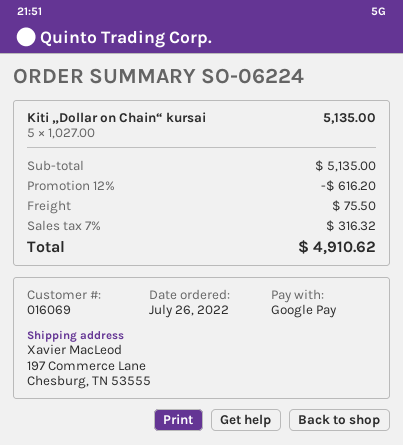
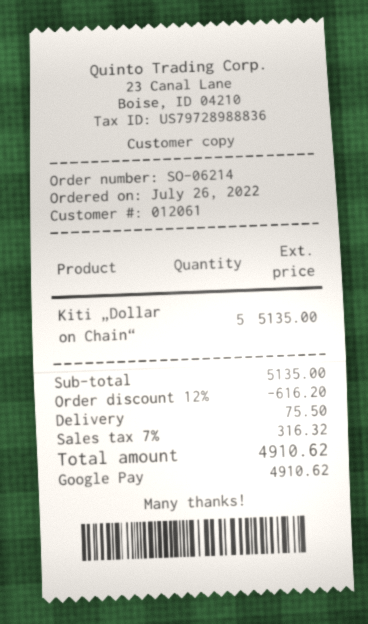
order number: SO-06224 -> SO-06214
customer number: 016069 -> 012061

